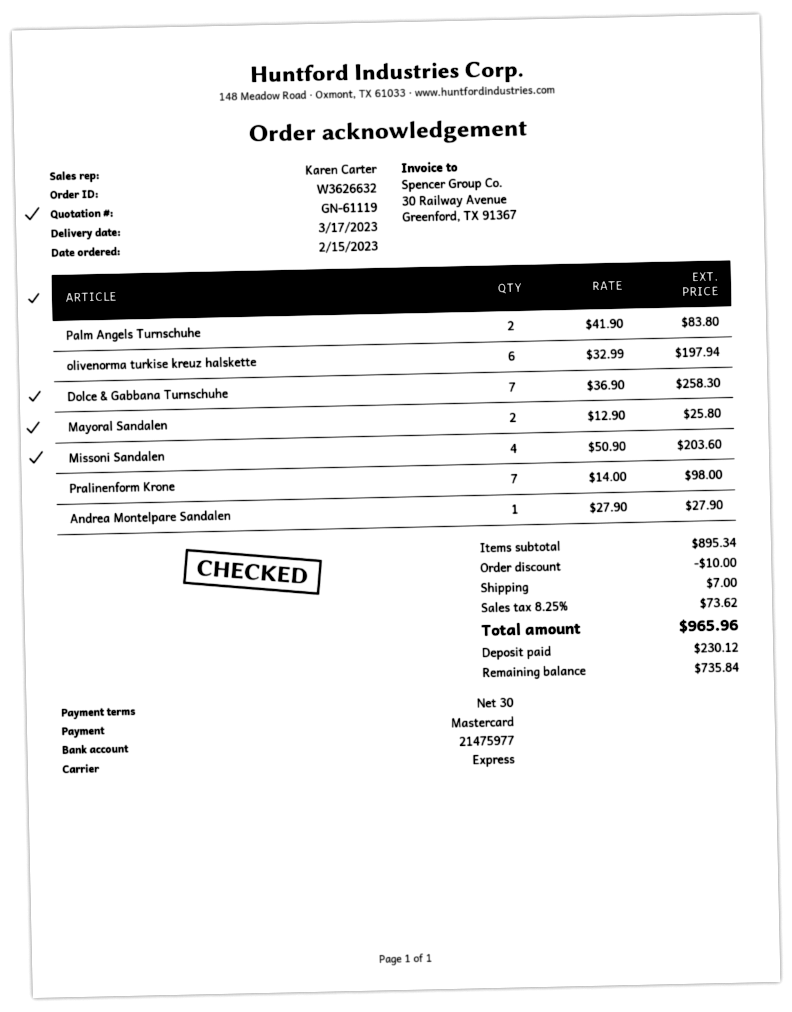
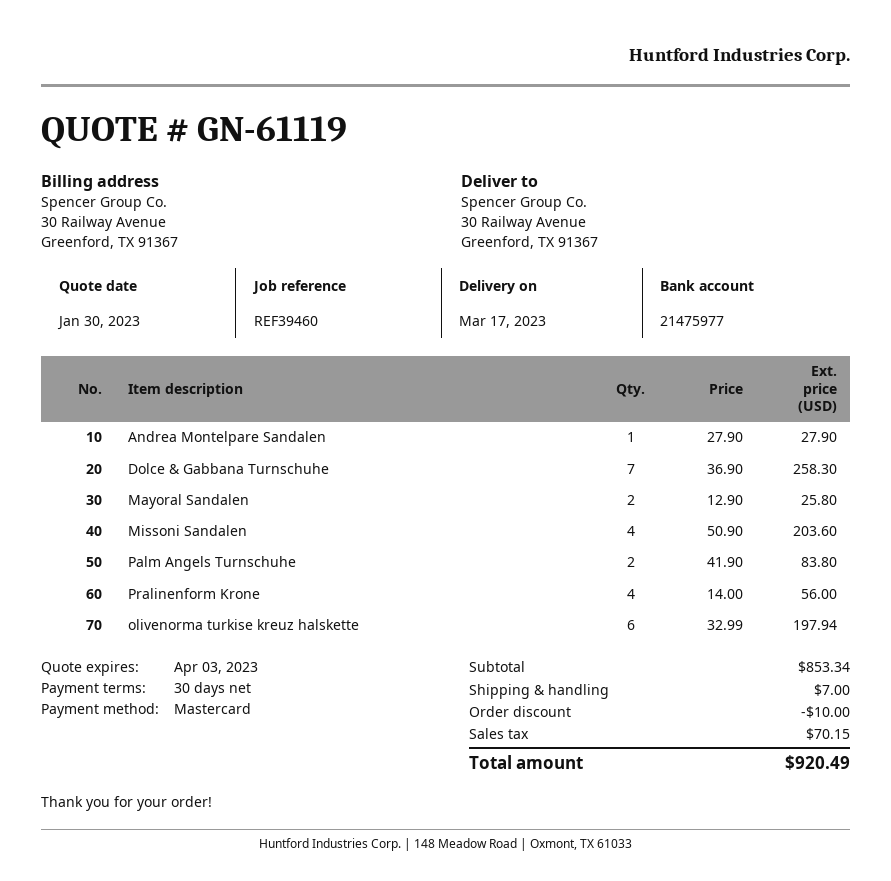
Pralinenform Krone: 7 x 14.00 = 98.00 -> 4 x 14.00 = 56.00
subtotal: 895.34 -> 853.34
tax: 73.62 -> 70.15
total: 965.96 -> 920.49

